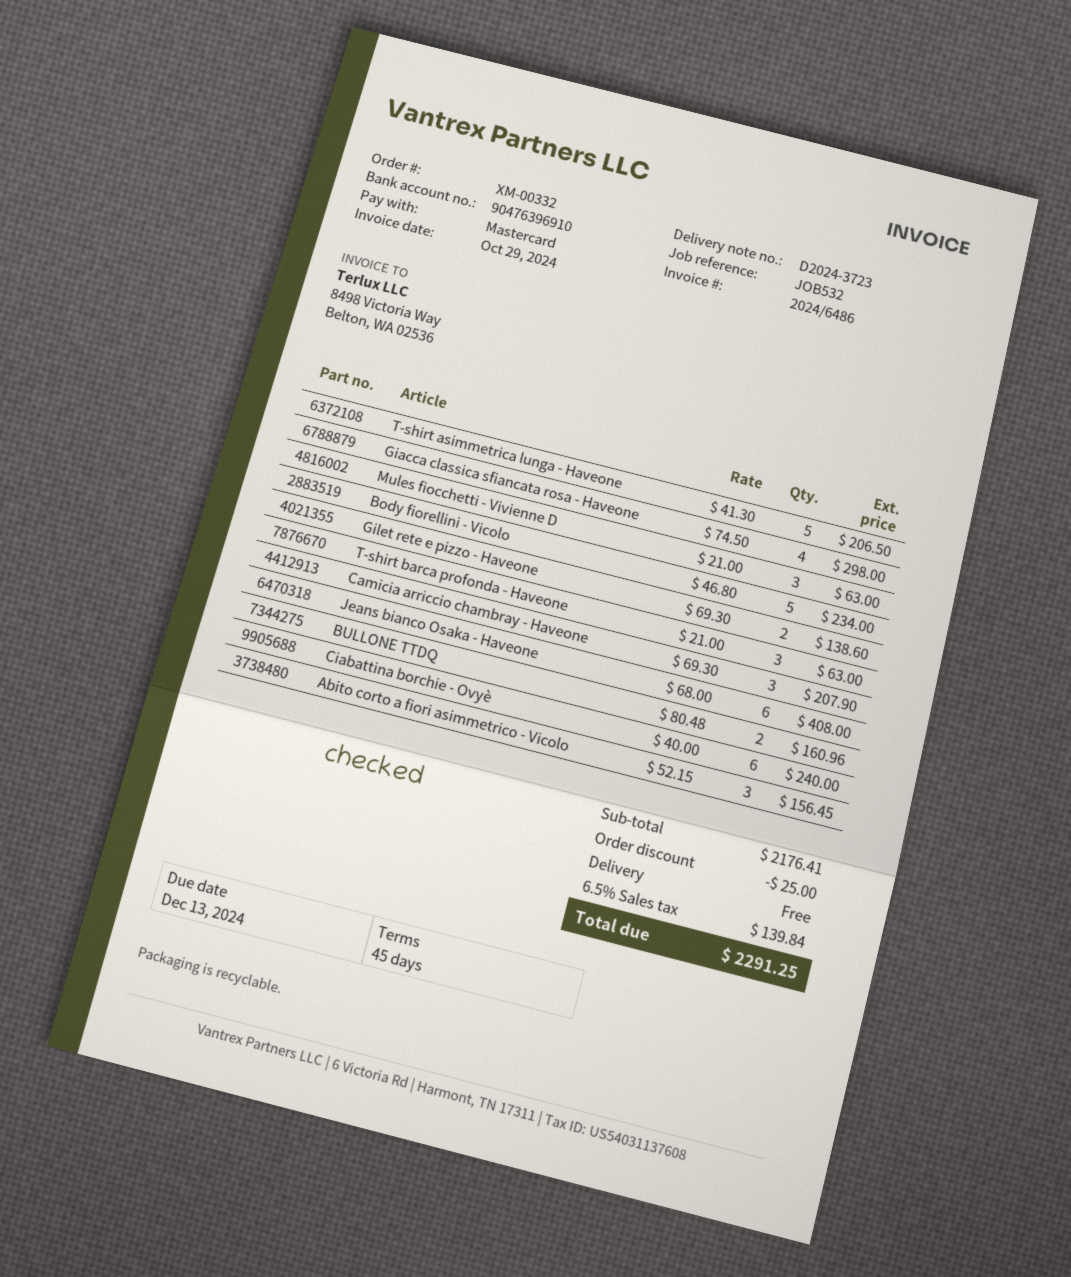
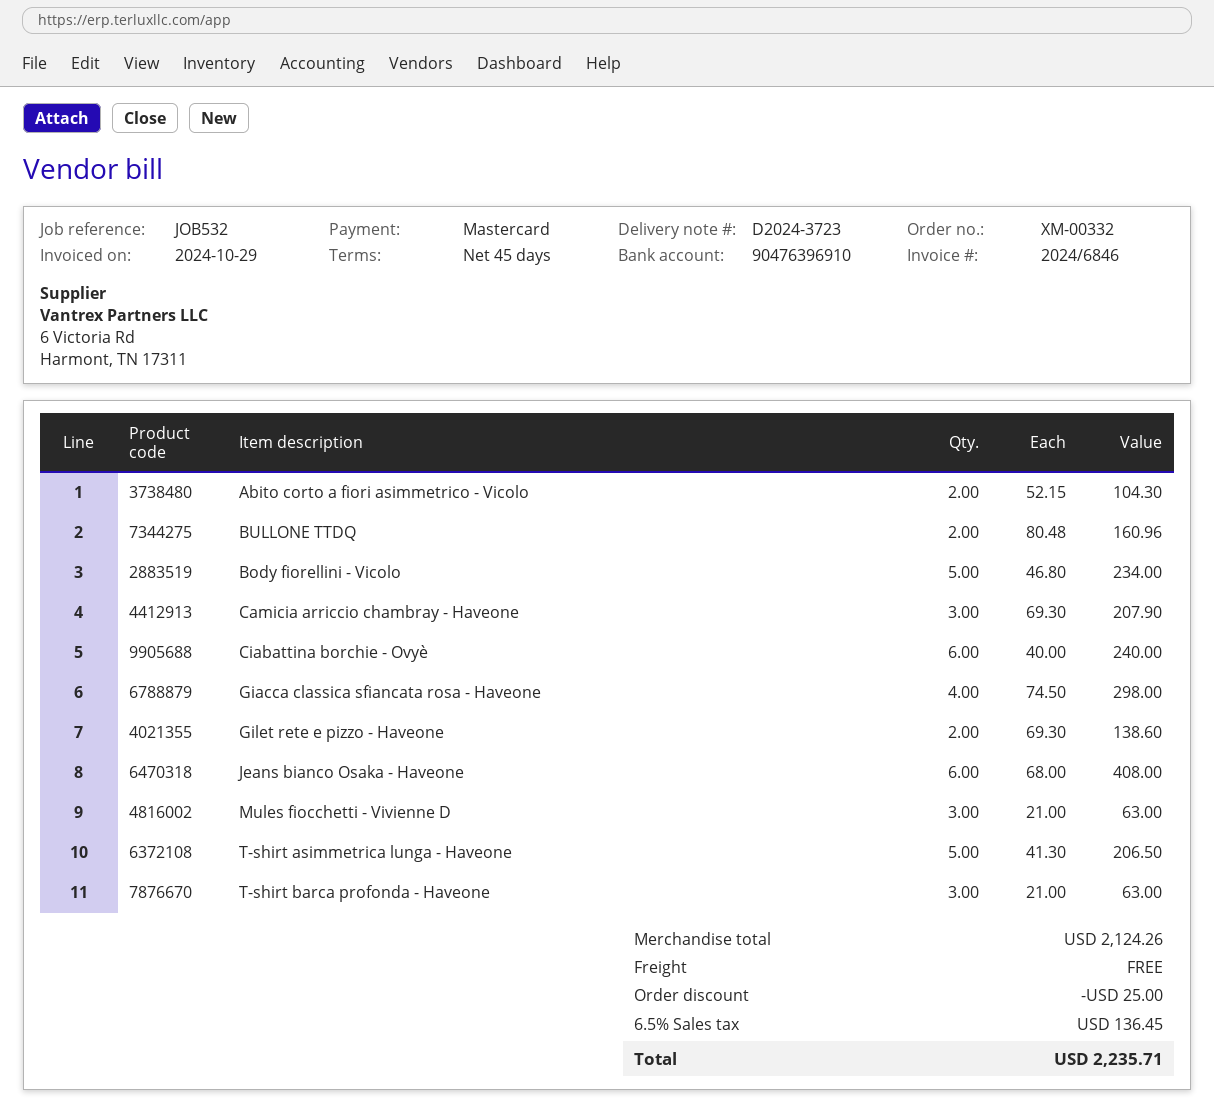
invoice number: 2024/6486 -> 2024/6846
Abito corto a fiori asimmetrico - Vicolo: 3 x 52.15 = 156.45 -> 2 x 52.15 = 104.30
subtotal: 2176.41 -> 2124.26
tax: 6.5% = 139.84 -> 6.5% = 136.45
total: 2291.25 -> 2235.71

